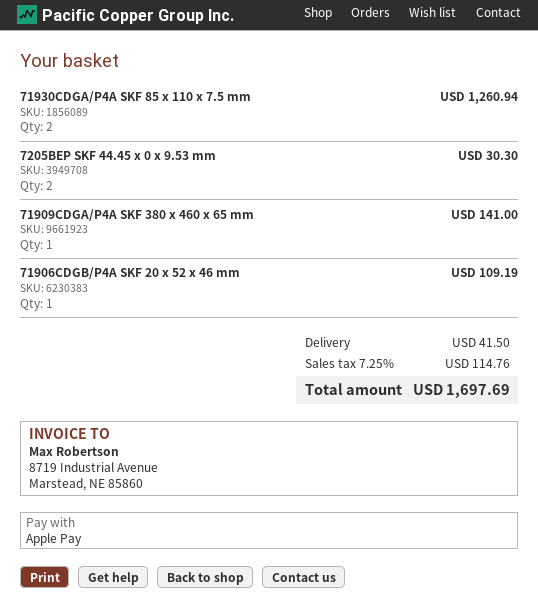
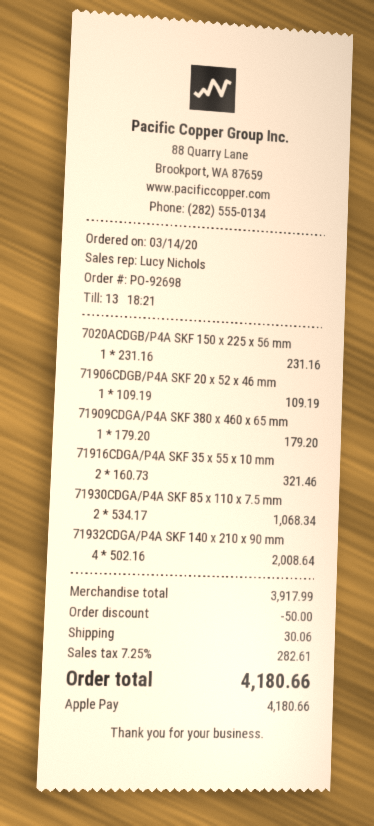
71930CDGA/P4A SKF 85 x 110 x 7.5 mm: 2 for 1260.94 -> 2 for 1068.34
7205BEP SKF 44.45 x 0 x 9.53 mm: 2 for 30.30 -> none
71909CDGA/P4A SKF 380 x 460 x 65 mm: 1 for 141.00 -> 1 for 179.20
7020ACDGB/P4A SKF 150 x 225 x 56 mm: none -> 1 for 231.16
71916CDGA/P4A SKF 35 x 55 x 10 mm: none -> 2 for 321.46
71932CDGA/P4A SKF 140 x 210 x 90 mm: none -> 4 for 2008.64
discount: none -> 50.00
shipping: 41.50 -> 30.06
tax: 7.25% = 114.76 -> 7.25% = 282.61
total: 1697.69 -> 4180.66

